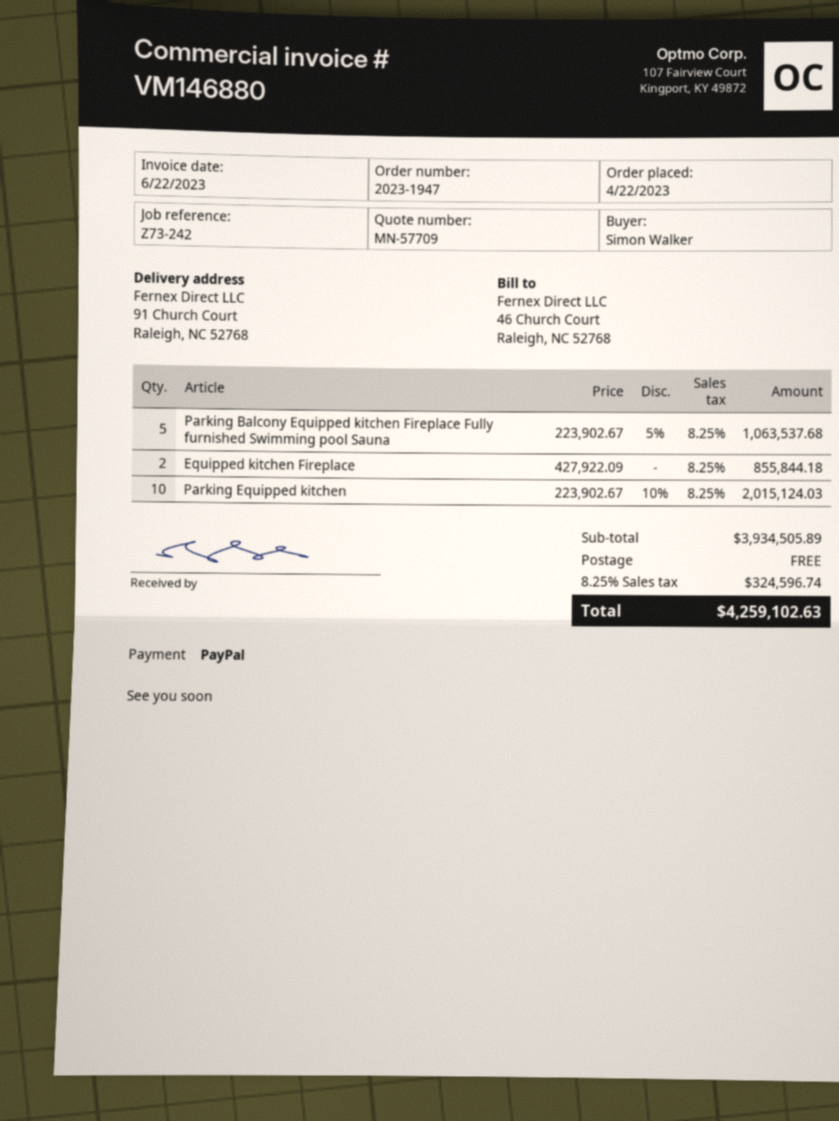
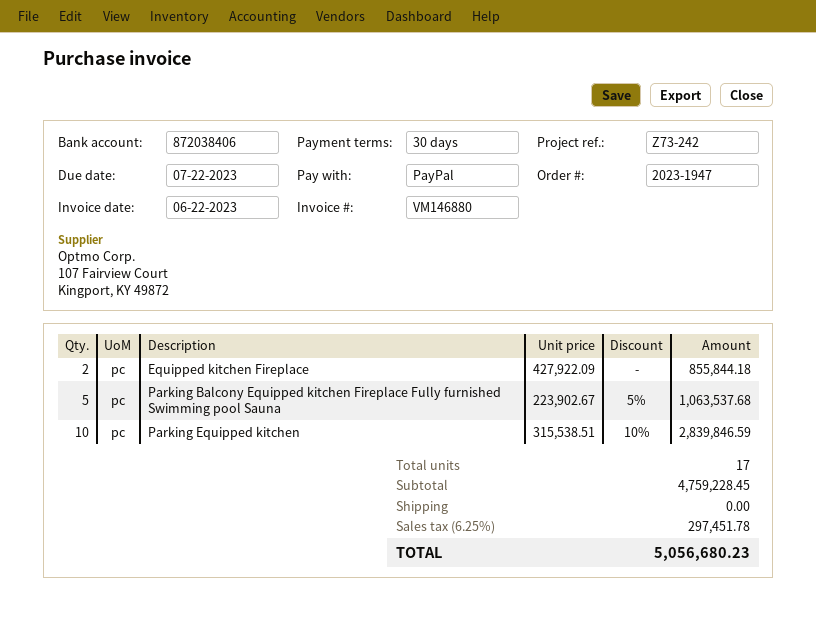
Parking Equipped kitchen: 10 x 223902.67 - 10% = 2015124.03 -> 10 x 315538.51 - 10% = 2839846.59
subtotal: 3934505.89 -> 4759228.45
tax: 8.25% = 324596.74 -> 6.25% = 297451.78
total: 4259102.63 -> 5056680.23

